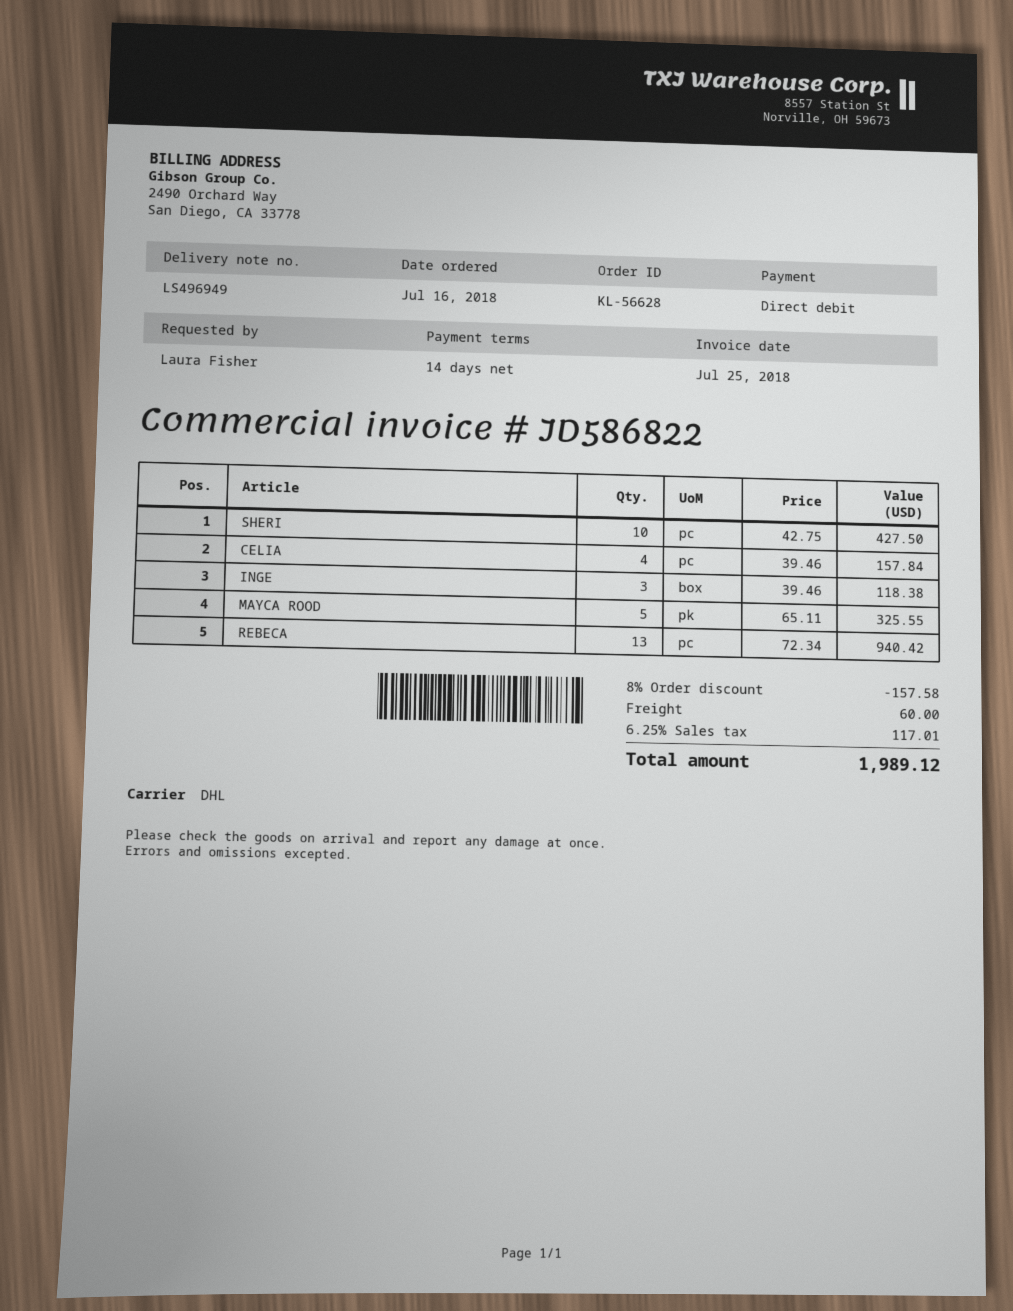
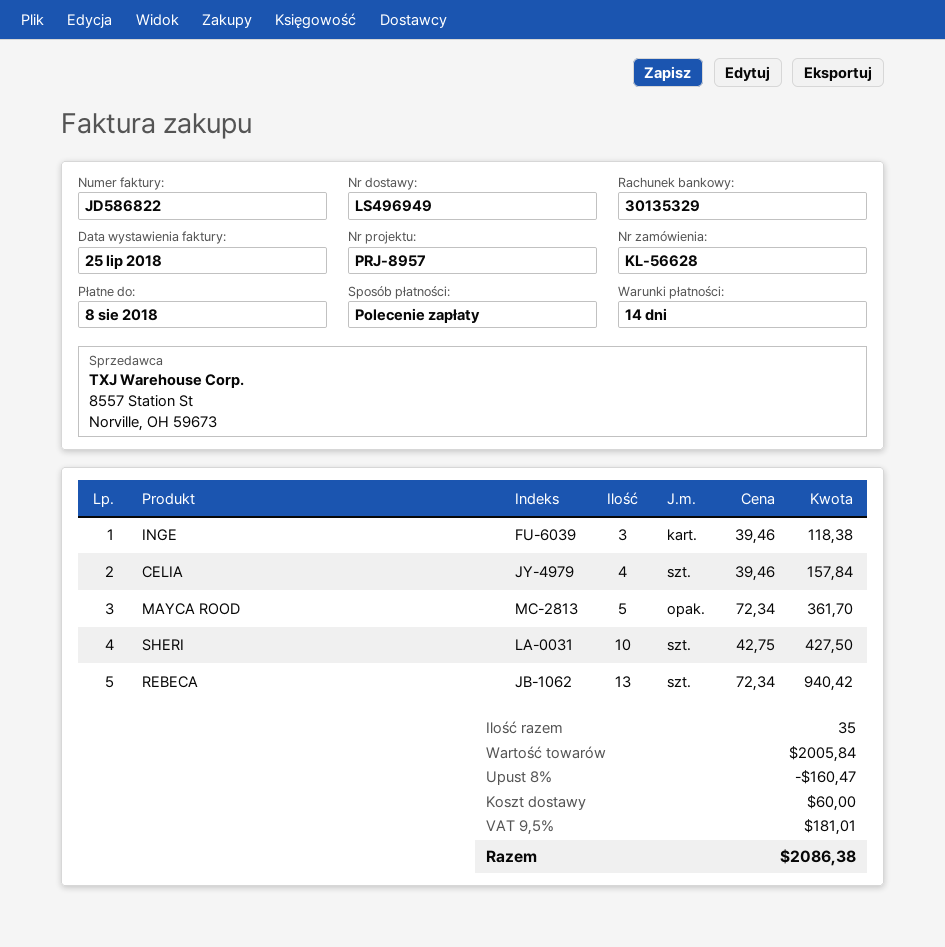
MAYCA ROOD: 5 x 65.11 = 325.55 -> 5 x 72.34 = 361.70
discount: 8% = 157.58 -> 8% = 160.47
tax: 6.25% = 117.01 -> 9.5% = 181.01
total: 1989.12 -> 2086.38

